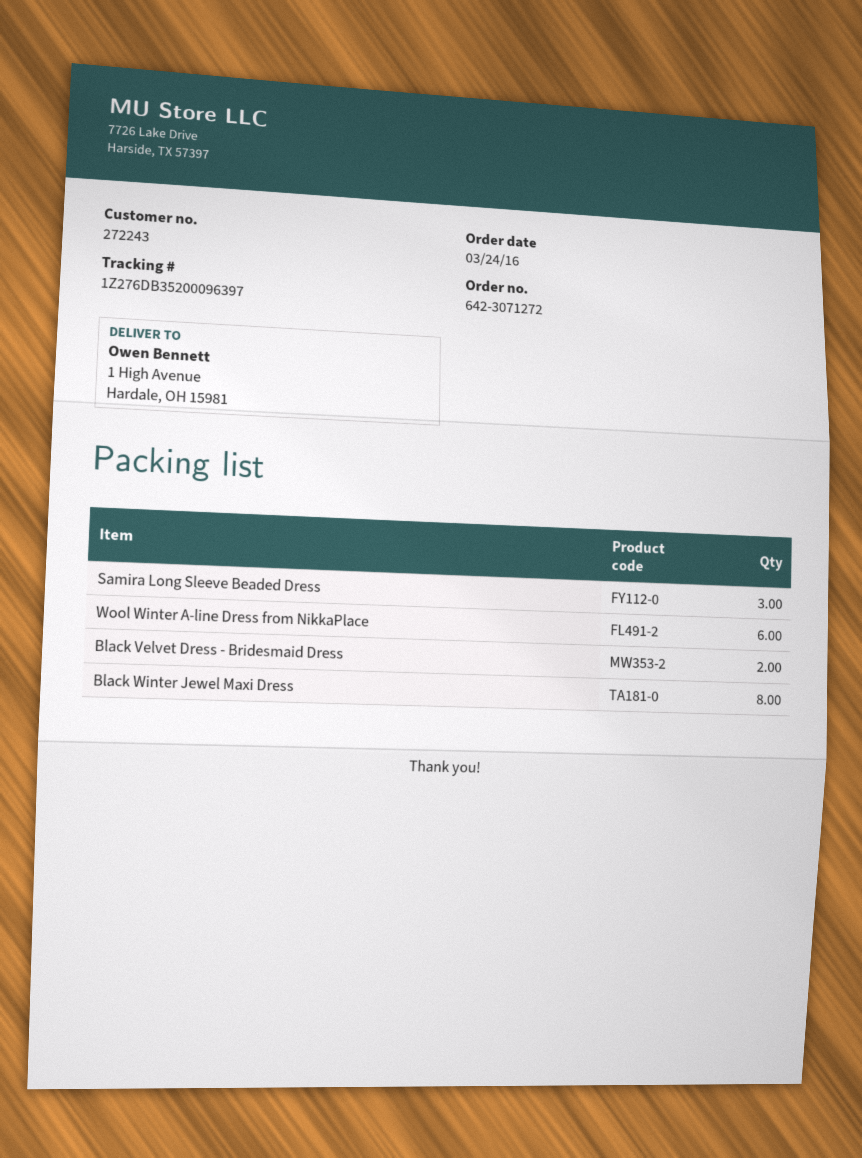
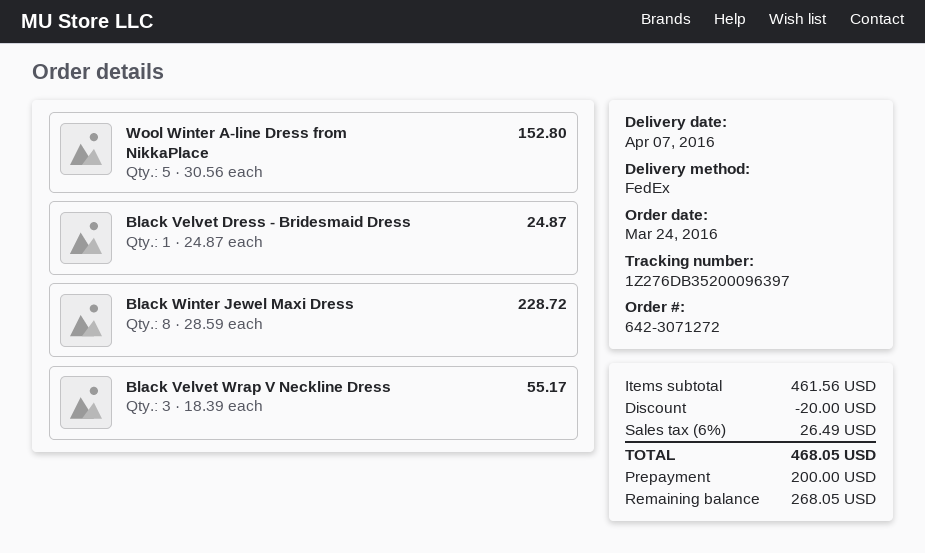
Samira Long Sleeve Beaded Dress: 3 -> none
Wool Winter A-line Dress from NikkaPlace: 6 -> 5
Black Velvet Dress - Bridesmaid Dress: 2 -> 1
Black Velvet Wrap V Neckline Dress: none -> 3

